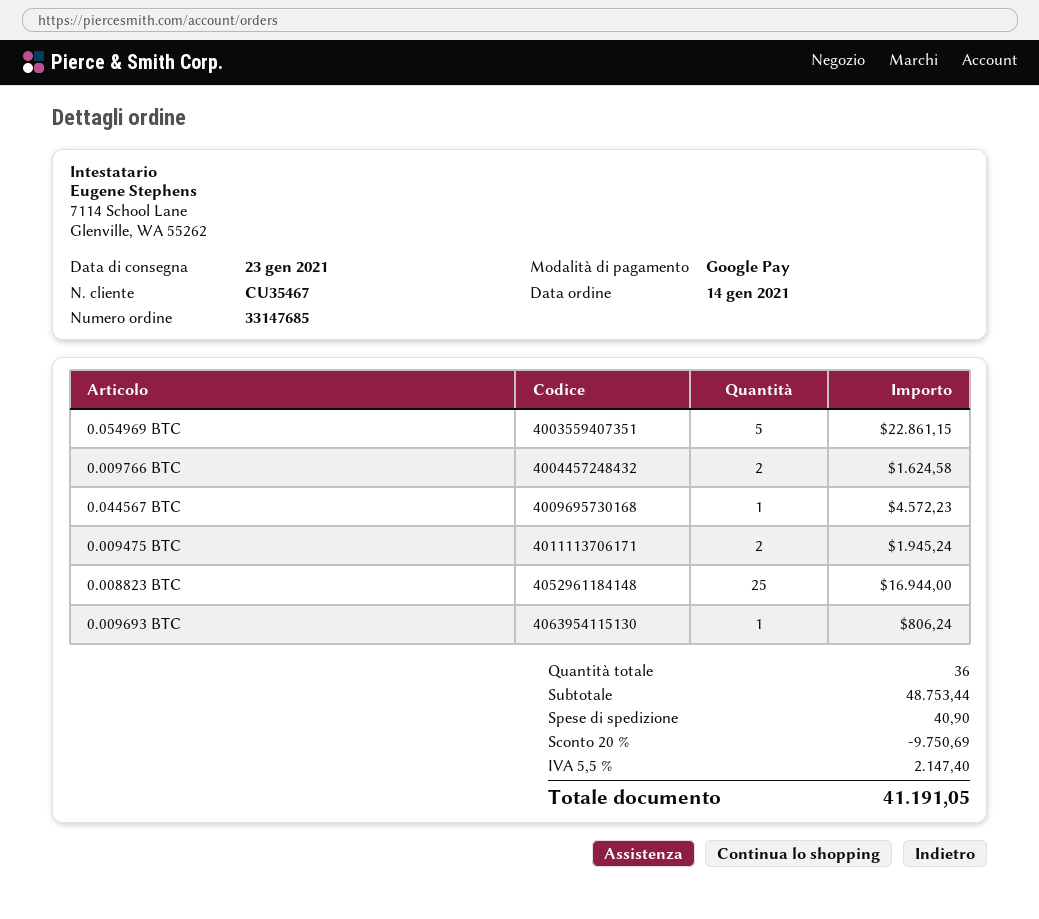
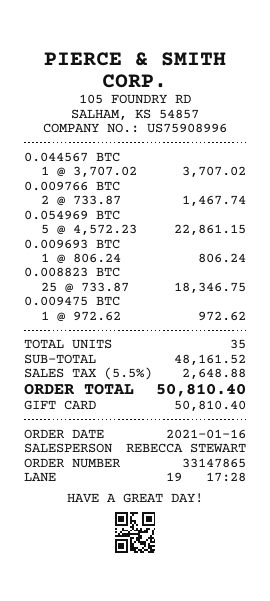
order number: 33147685 -> 33147865
order date: 2021-01-14 -> 2021-01-16
payment method: Google Pay -> gift card
0.009766 BTC: 2 for 1624.58 -> 2 for 1467.74
0.044567 BTC: 1 for 4572.23 -> 1 for 3707.02
0.009475 BTC: 2 for 1945.24 -> 1 for 972.62
0.008823 BTC: 25 for 16944.00 -> 25 for 18346.75
total quantity: 36 -> 35
subtotal: 48753.44 -> 48161.52
discount: 20% = 9750.69 -> none
shipping: 40.90 -> none
tax: 5.5% = 2147.40 -> 5.5% = 2648.88
total: 41191.05 -> 50810.40

